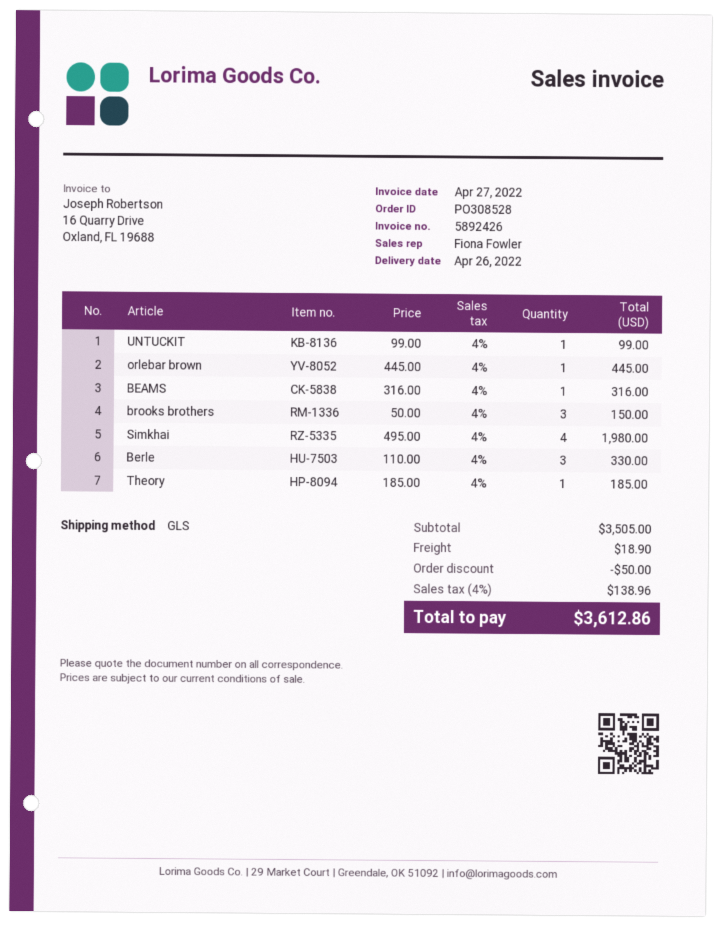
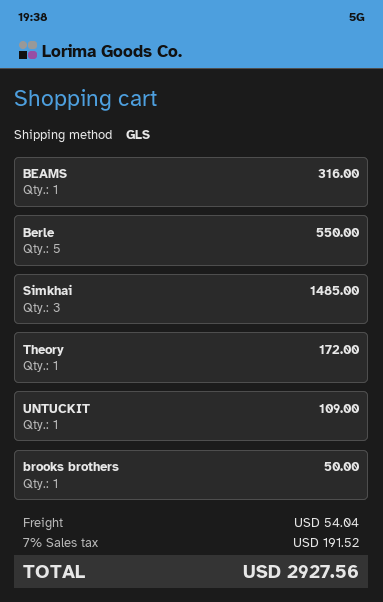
UNTUCKIT: 1 for 99.00 -> 1 for 109.00
orlebar brown: 1 for 445.00 -> none
brooks brothers: 3 for 150.00 -> 1 for 50.00
Simkhai: 4 for 1980.00 -> 3 for 1485.00
Berle: 3 for 330.00 -> 5 for 550.00
Theory: 1 for 185.00 -> 1 for 172.00
discount: 50.00 -> none
shipping: 18.90 -> 54.04
tax: 4% = 138.96 -> 7% = 191.52
total: 3612.86 -> 2927.56

